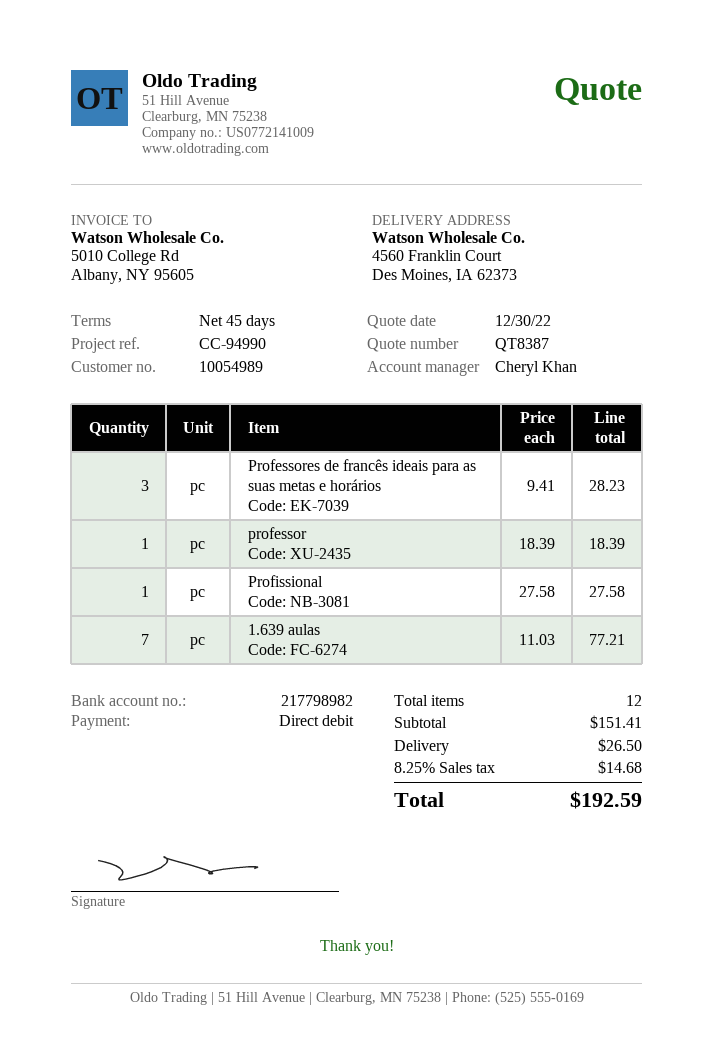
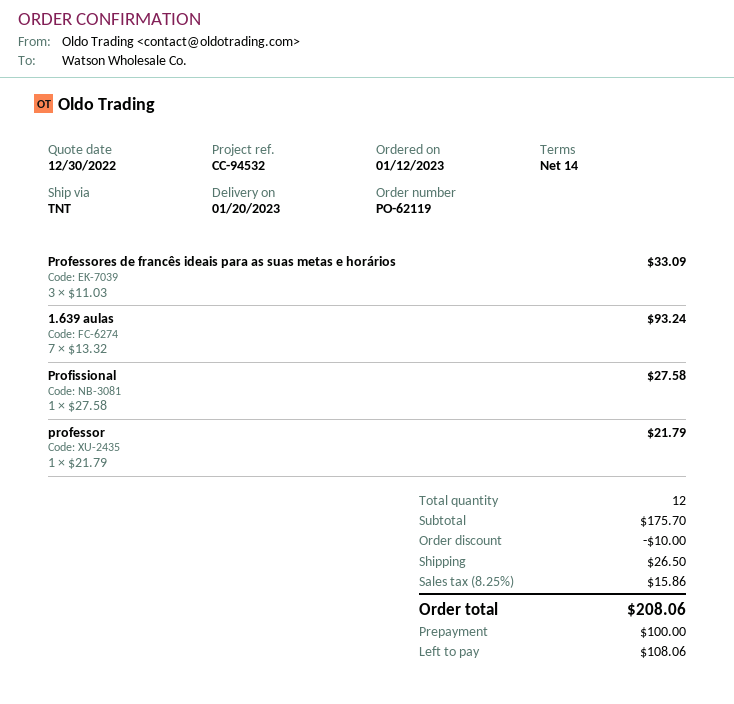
payment terms: 45 days -> 14 days
reference: CC-94990 -> CC-94532
Professores de francês ideais para as suas metas e horários: 3 x 9.41 = 28.23 -> 3 x 11.03 = 33.09
professor: 1 x 18.39 = 18.39 -> 1 x 21.79 = 21.79
1.639 aulas: 7 x 11.03 = 77.21 -> 7 x 13.32 = 93.24
subtotal: 151.41 -> 175.70
discount: none -> 10.00
tax: 8.25% = 14.68 -> 8.25% = 15.86
total: 192.59 -> 208.06

